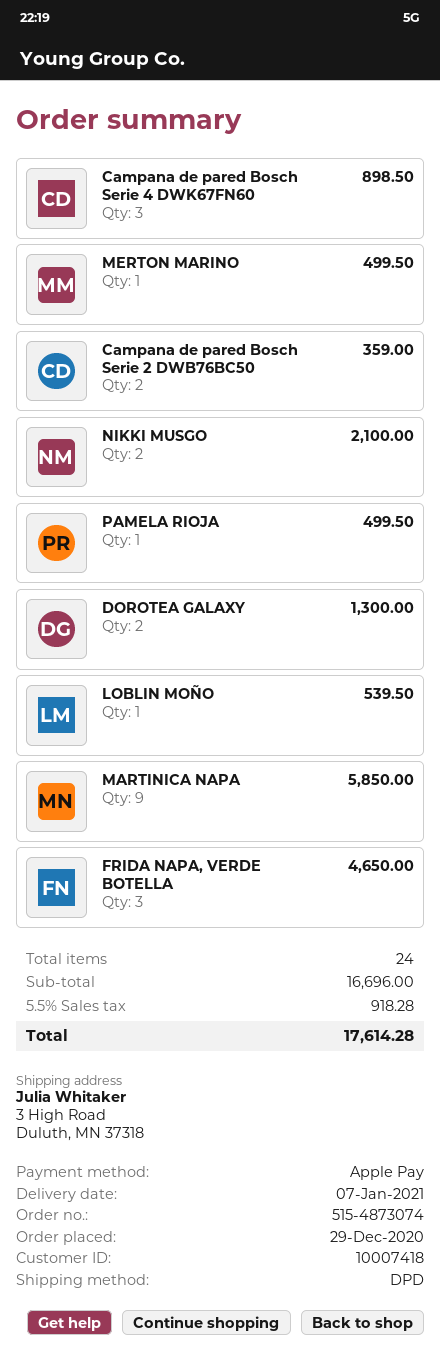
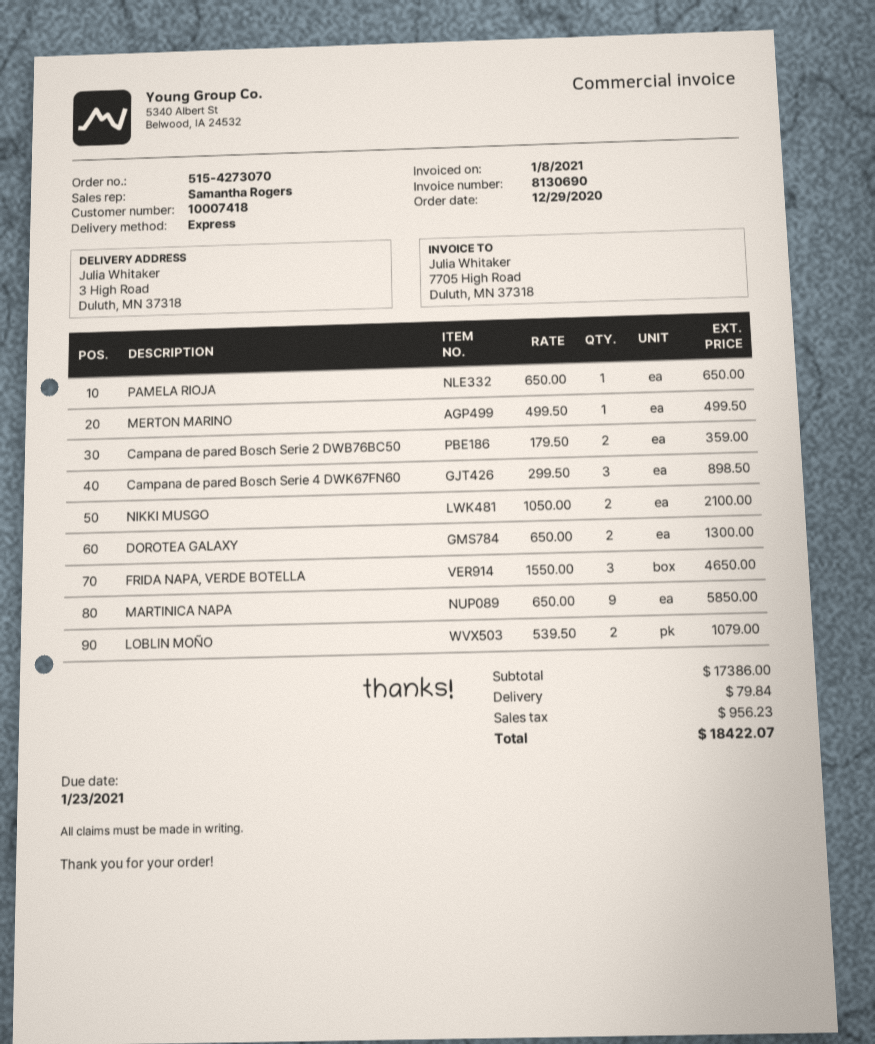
order number: 515-4873074 -> 515-4273070
shipping method: DPD -> express
PAMELA RIOJA: 1 for 499.50 -> 1 for 650.00
LOBLIN MOÑO: 1 for 539.50 -> 2 for 1079.00
subtotal: 16696.00 -> 17386.00
shipping: none -> 79.84
tax: 918.28 -> 956.23
total: 17614.28 -> 18422.07

